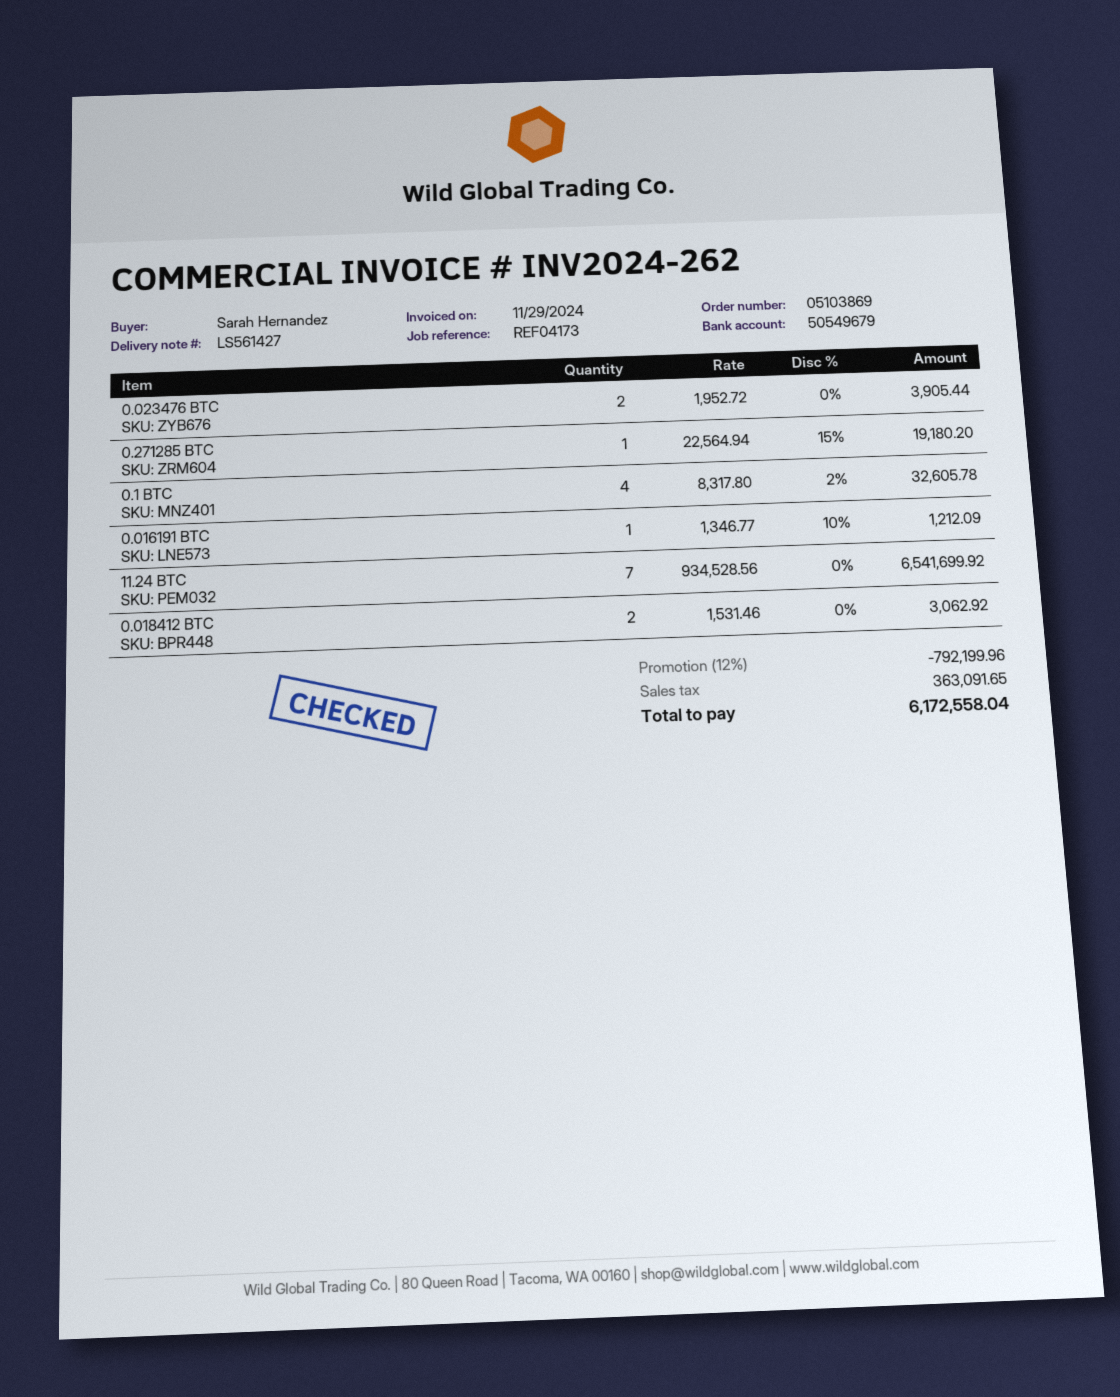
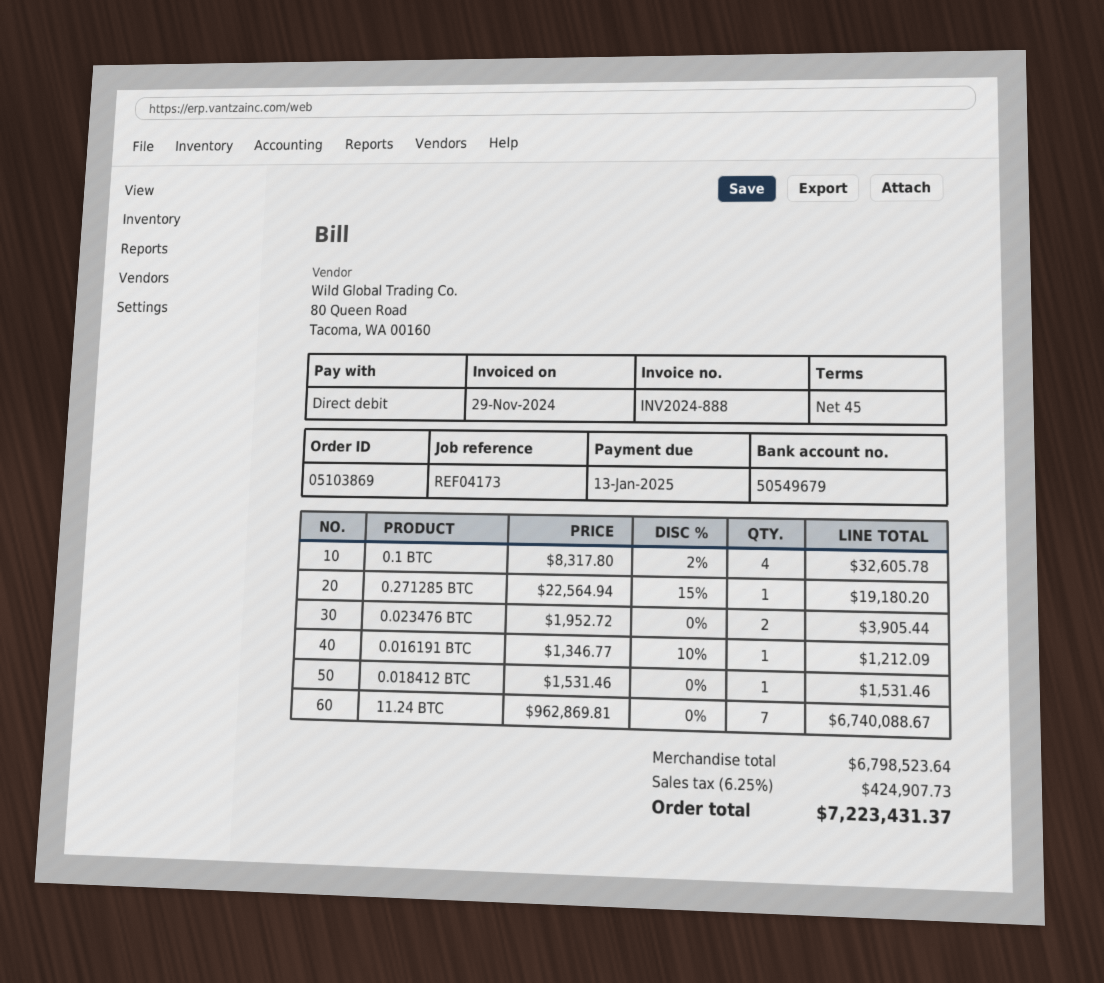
invoice number: INV2024-262 -> INV2024-888
11.24 BTC: 7 x 934528.56 = 6541699.92 -> 7 x 962869.81 = 6740088.67
0.018412 BTC: 2 x 1531.46 = 3062.92 -> 1 x 1531.46 = 1531.46
discount: 12% = 792199.96 -> none
tax: 363091.65 -> 424907.73
total: 6172558.04 -> 7223431.37

